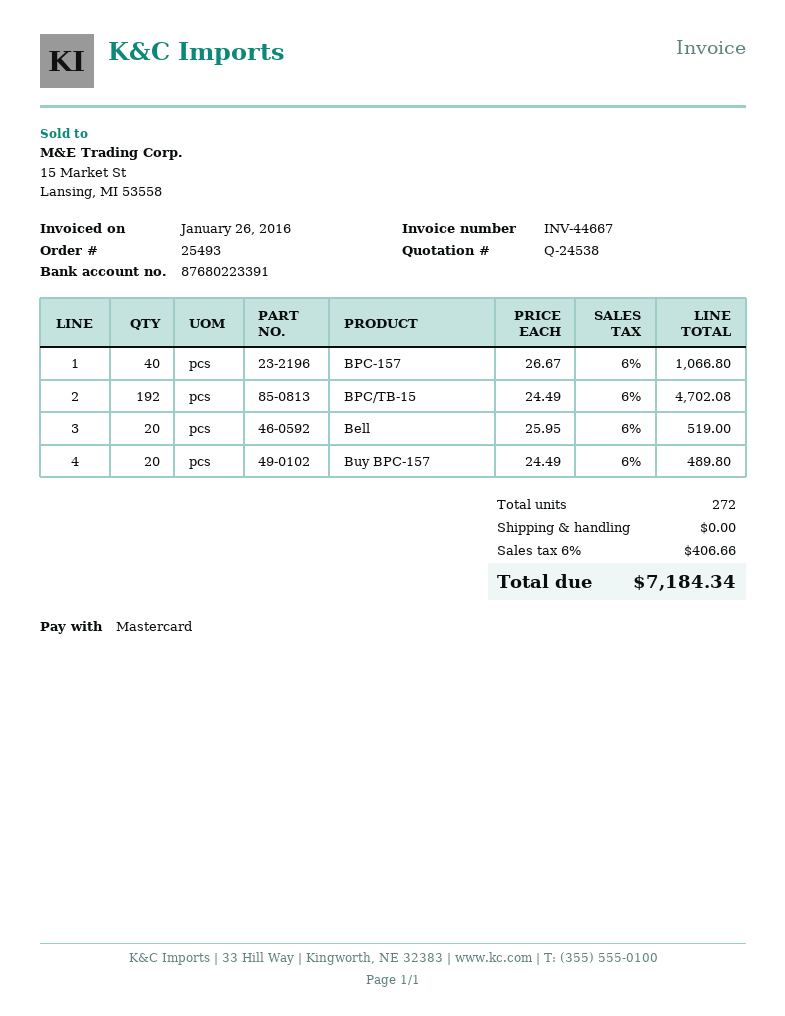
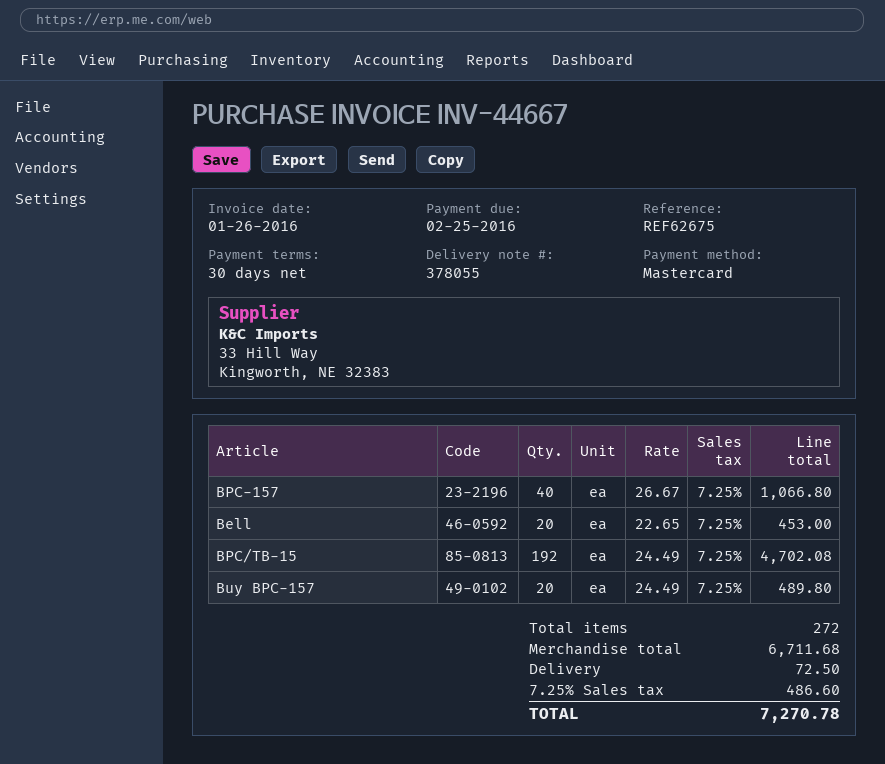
Bell: 20 x 25.95 = 519.00 -> 20 x 22.65 = 453.00
shipping: 0.00 -> 72.50
tax: 6% = 406.66 -> 7.25% = 486.60
total: 7184.34 -> 7270.78

